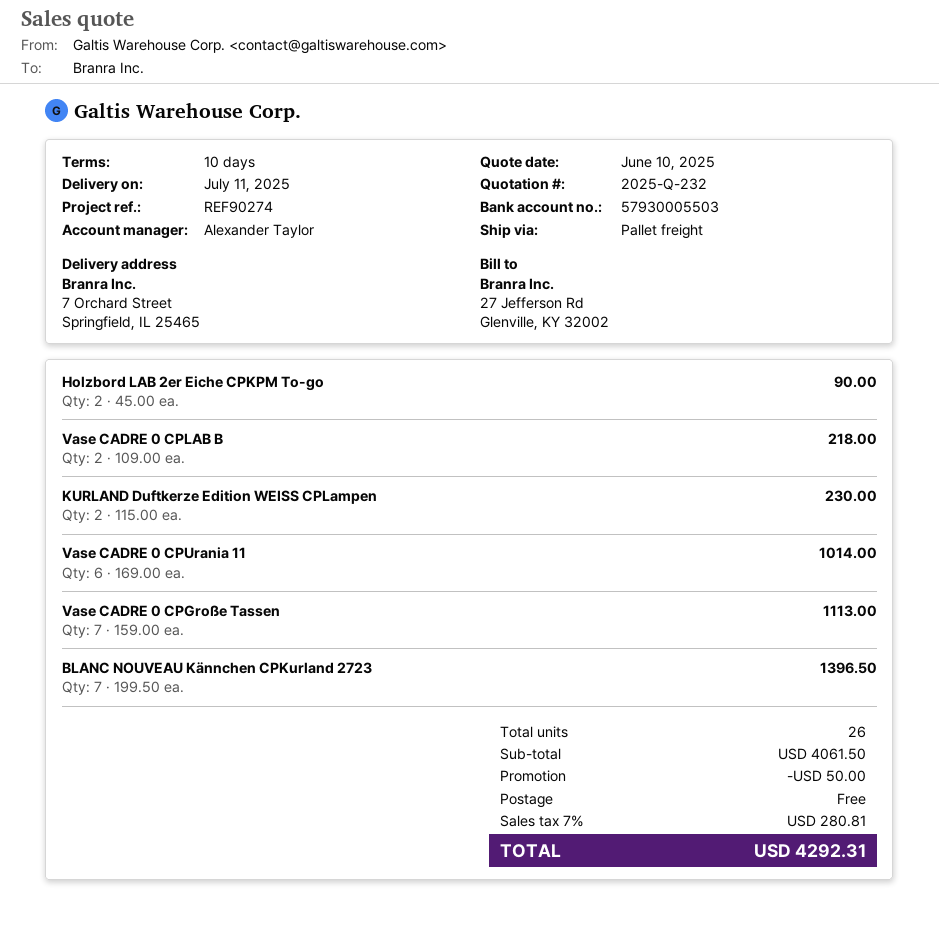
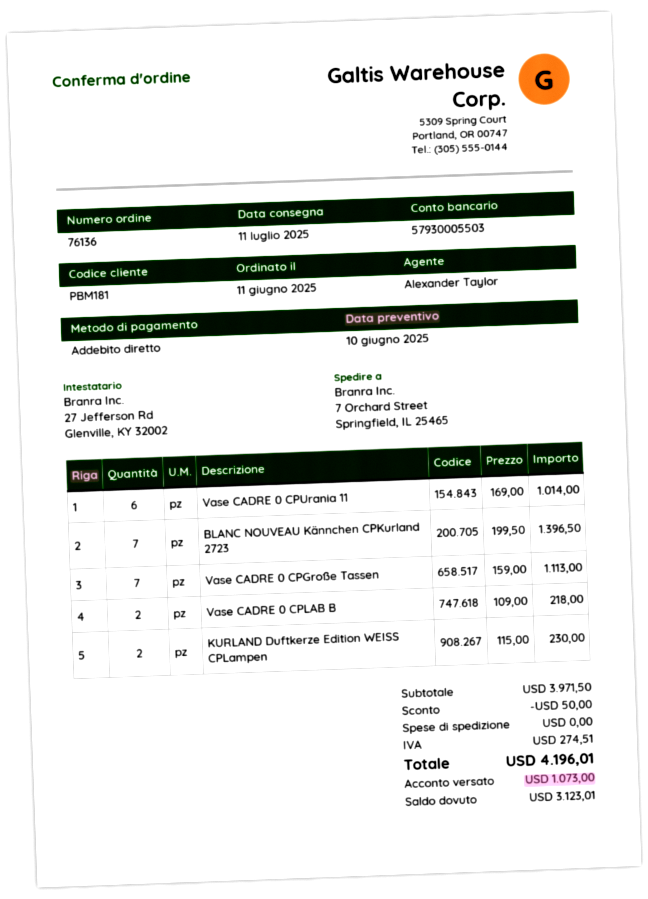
Holzbord LAB 2er Eiche CPKPM To-go: 2 x 45.00 = 90.00 -> none
subtotal: 4061.50 -> 3971.50
tax: 280.81 -> 274.51
total: 4292.31 -> 4196.01

